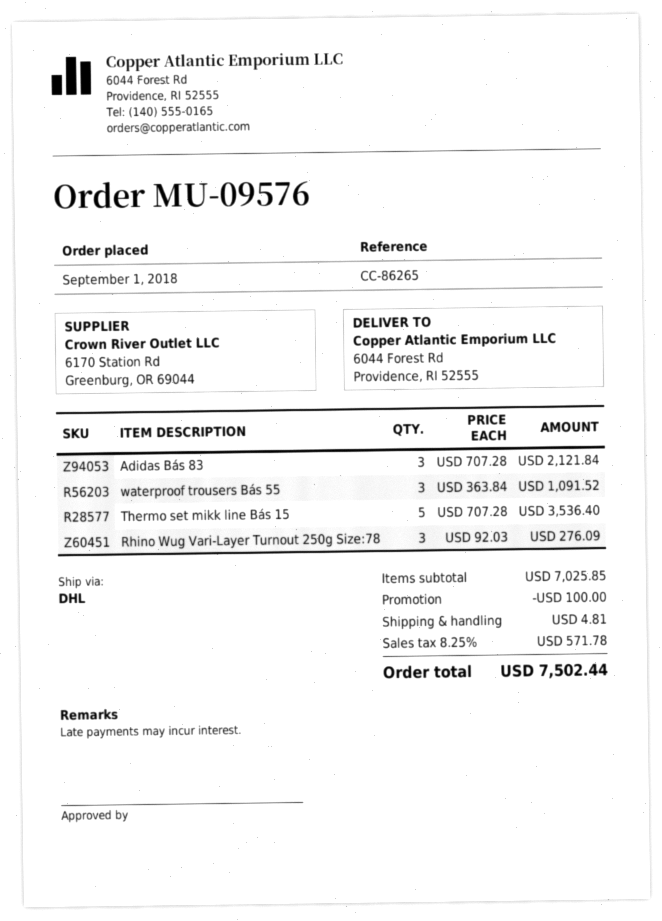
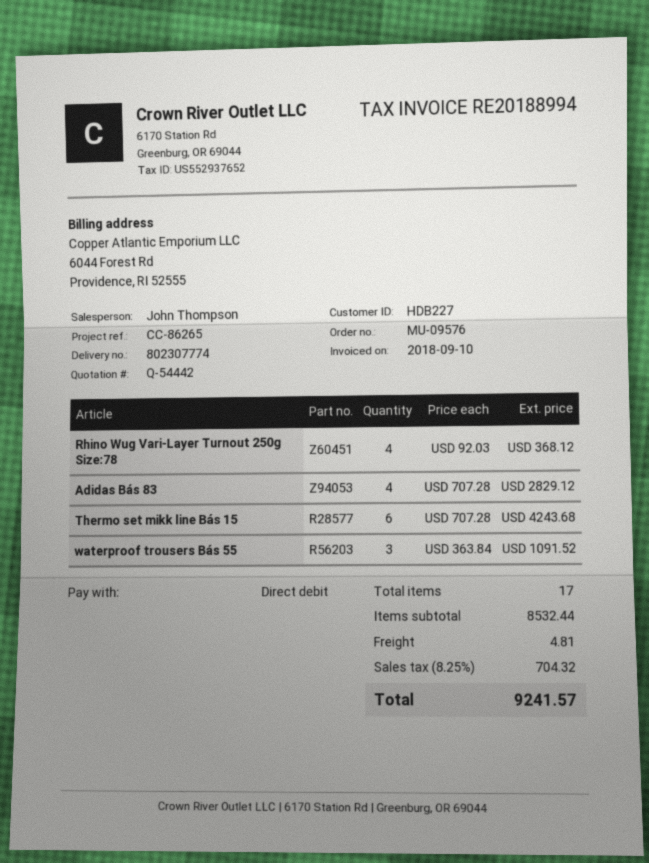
Adidas Bás 83: 3 x 707.28 = 2121.84 -> 4 x 707.28 = 2829.12
Thermo set mikk line Bás 15: 5 x 707.28 = 3536.40 -> 6 x 707.28 = 4243.68
Rhino Wug Vari-Layer Turnout 250g Size:78: 3 x 92.03 = 276.09 -> 4 x 92.03 = 368.12
subtotal: 7025.85 -> 8532.44
discount: 100.00 -> none
tax: 8.25% = 571.78 -> 8.25% = 704.32
total: 7502.44 -> 9241.57

